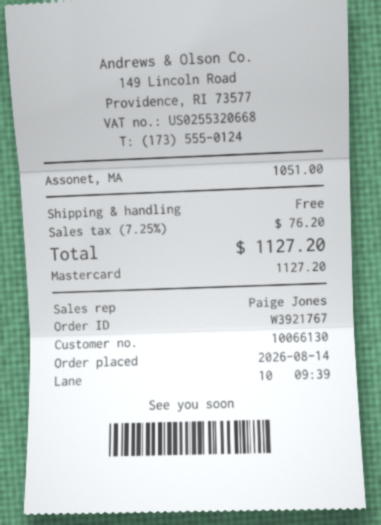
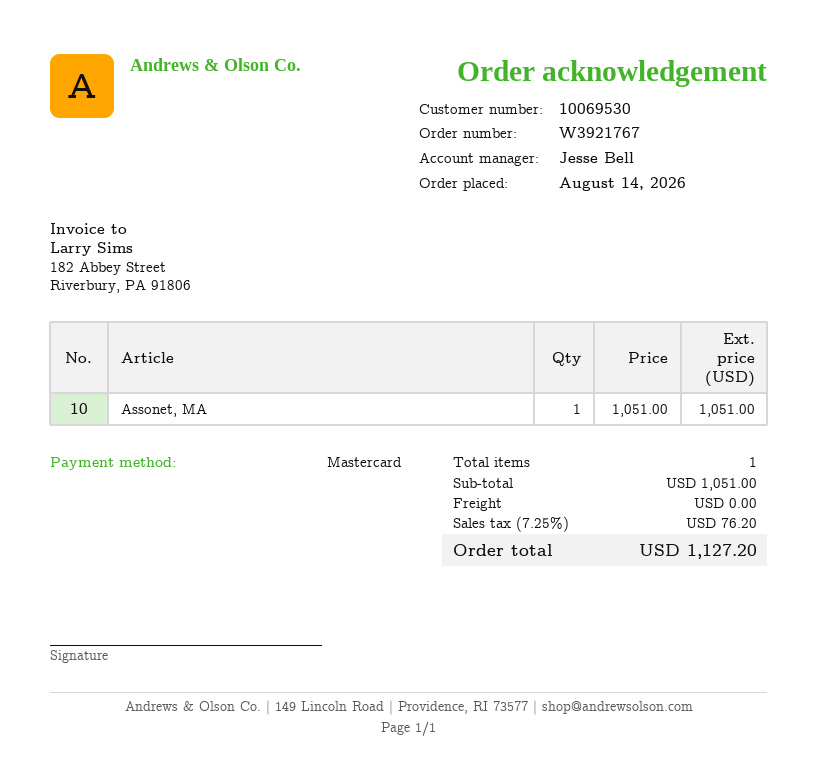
customer number: 10066130 -> 10069530
sales rep: Paige Jones -> Jesse Bell

